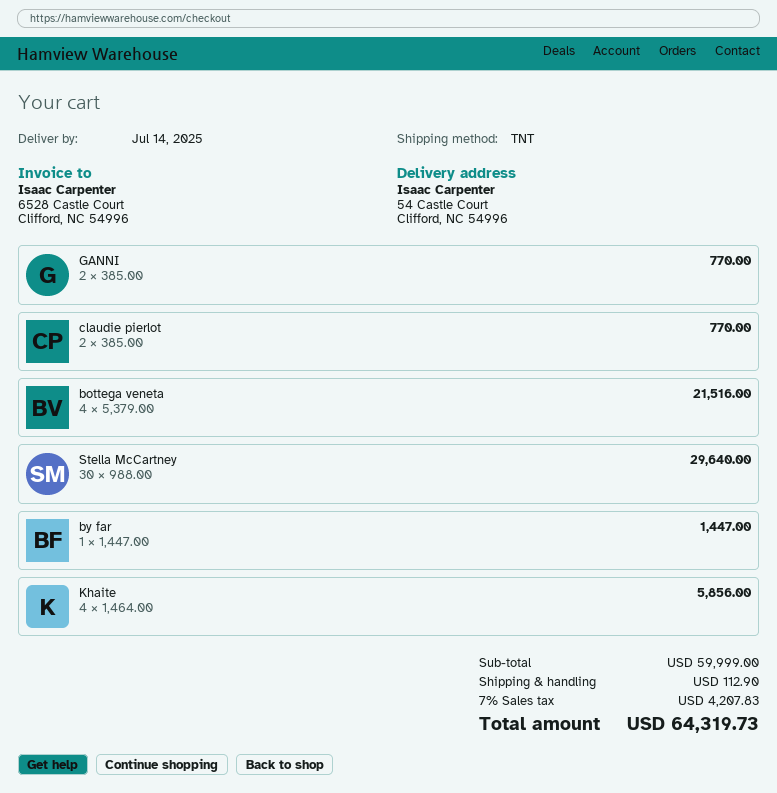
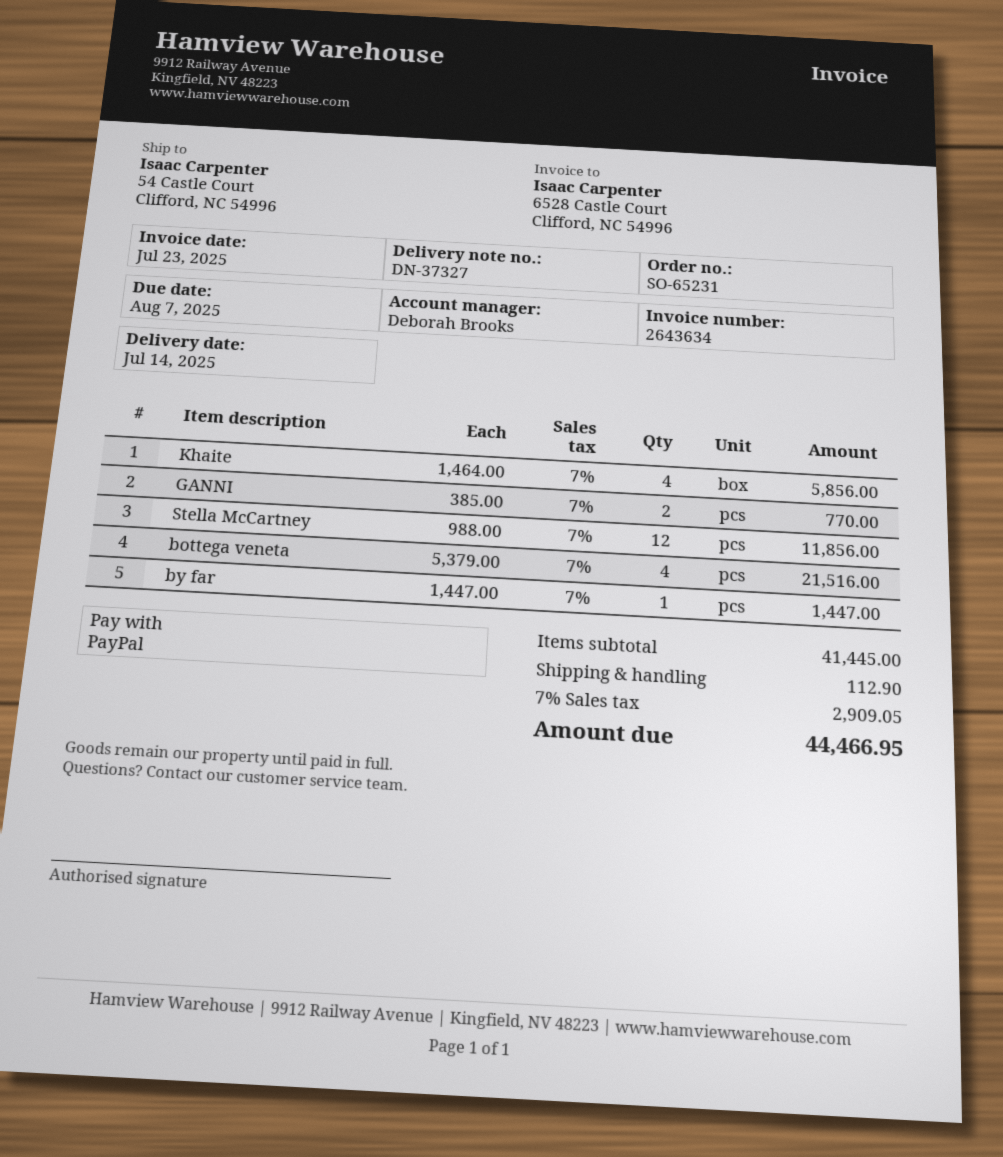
claudie pierlot: 2 x 385.00 = 770.00 -> none
Stella McCartney: 30 x 988.00 = 29640.00 -> 12 x 988.00 = 11856.00
subtotal: 59999.00 -> 41445.00
tax: 7% = 4207.83 -> 7% = 2909.05
total: 64319.73 -> 44466.95

